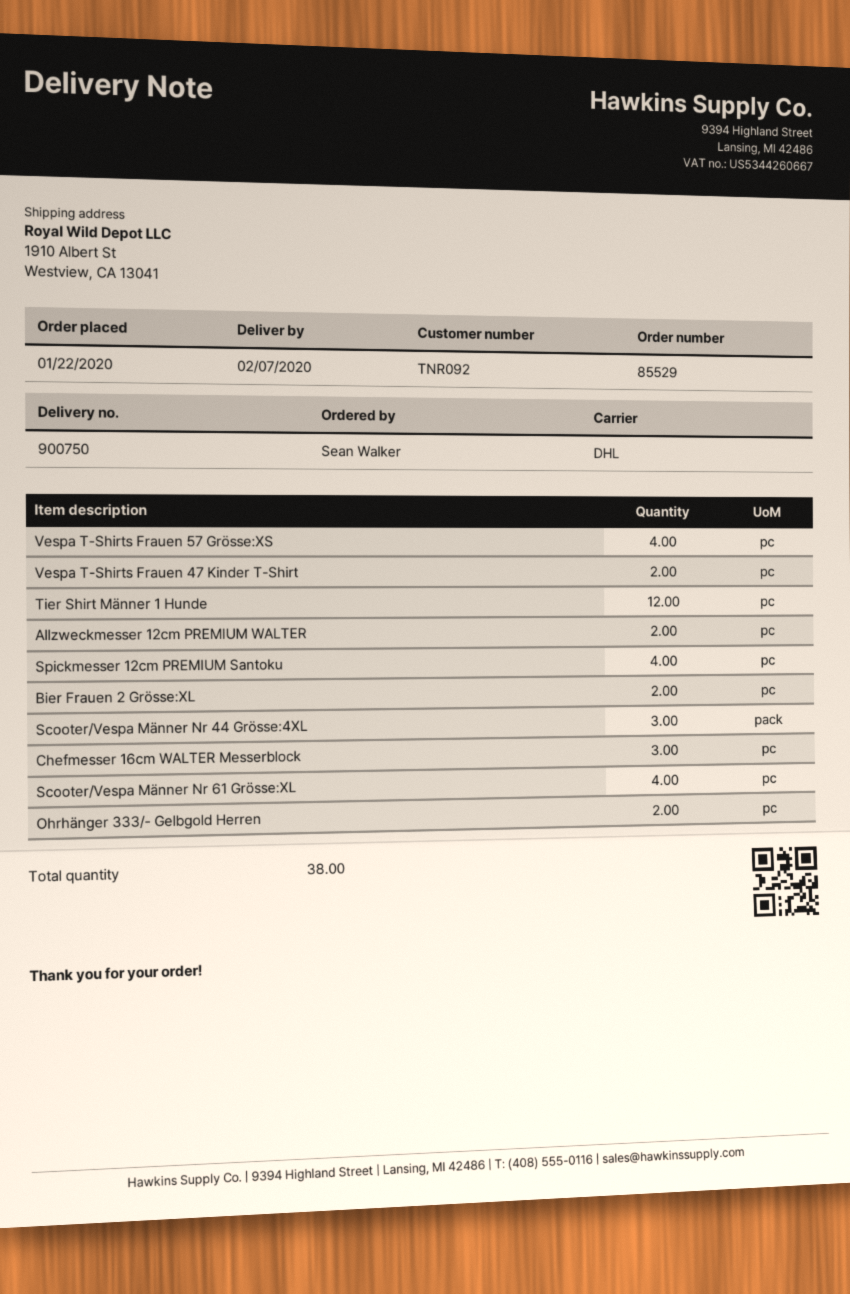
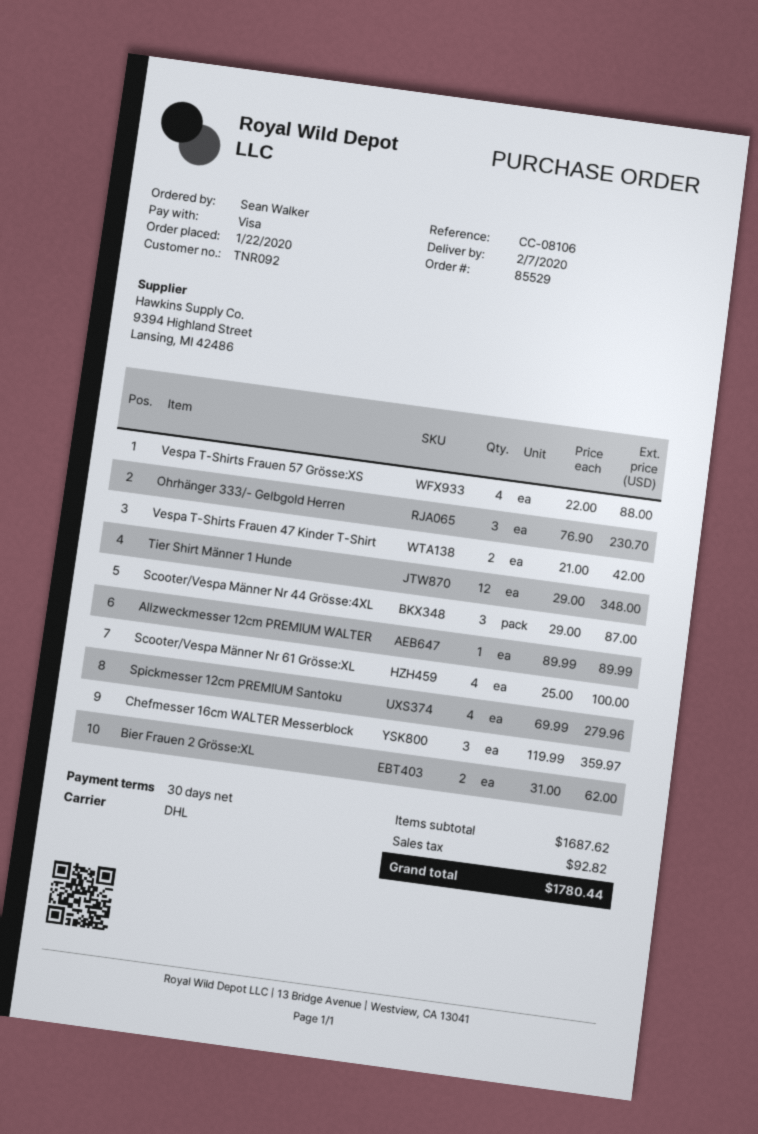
Allzweckmesser 12cm PREMIUM WALTER: 2 -> 1
Ohrhänger 333/- Gelbgold Herren: 2 -> 3

